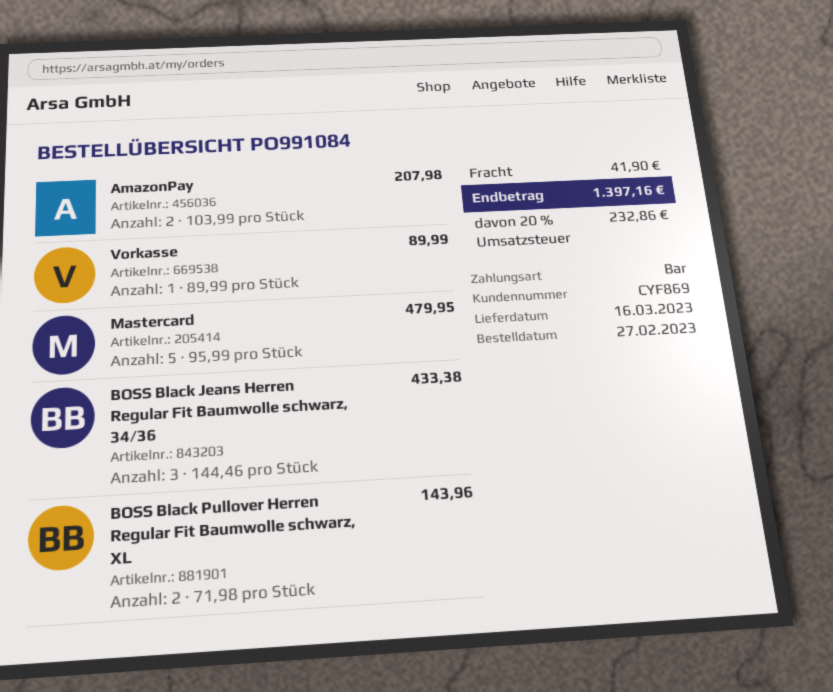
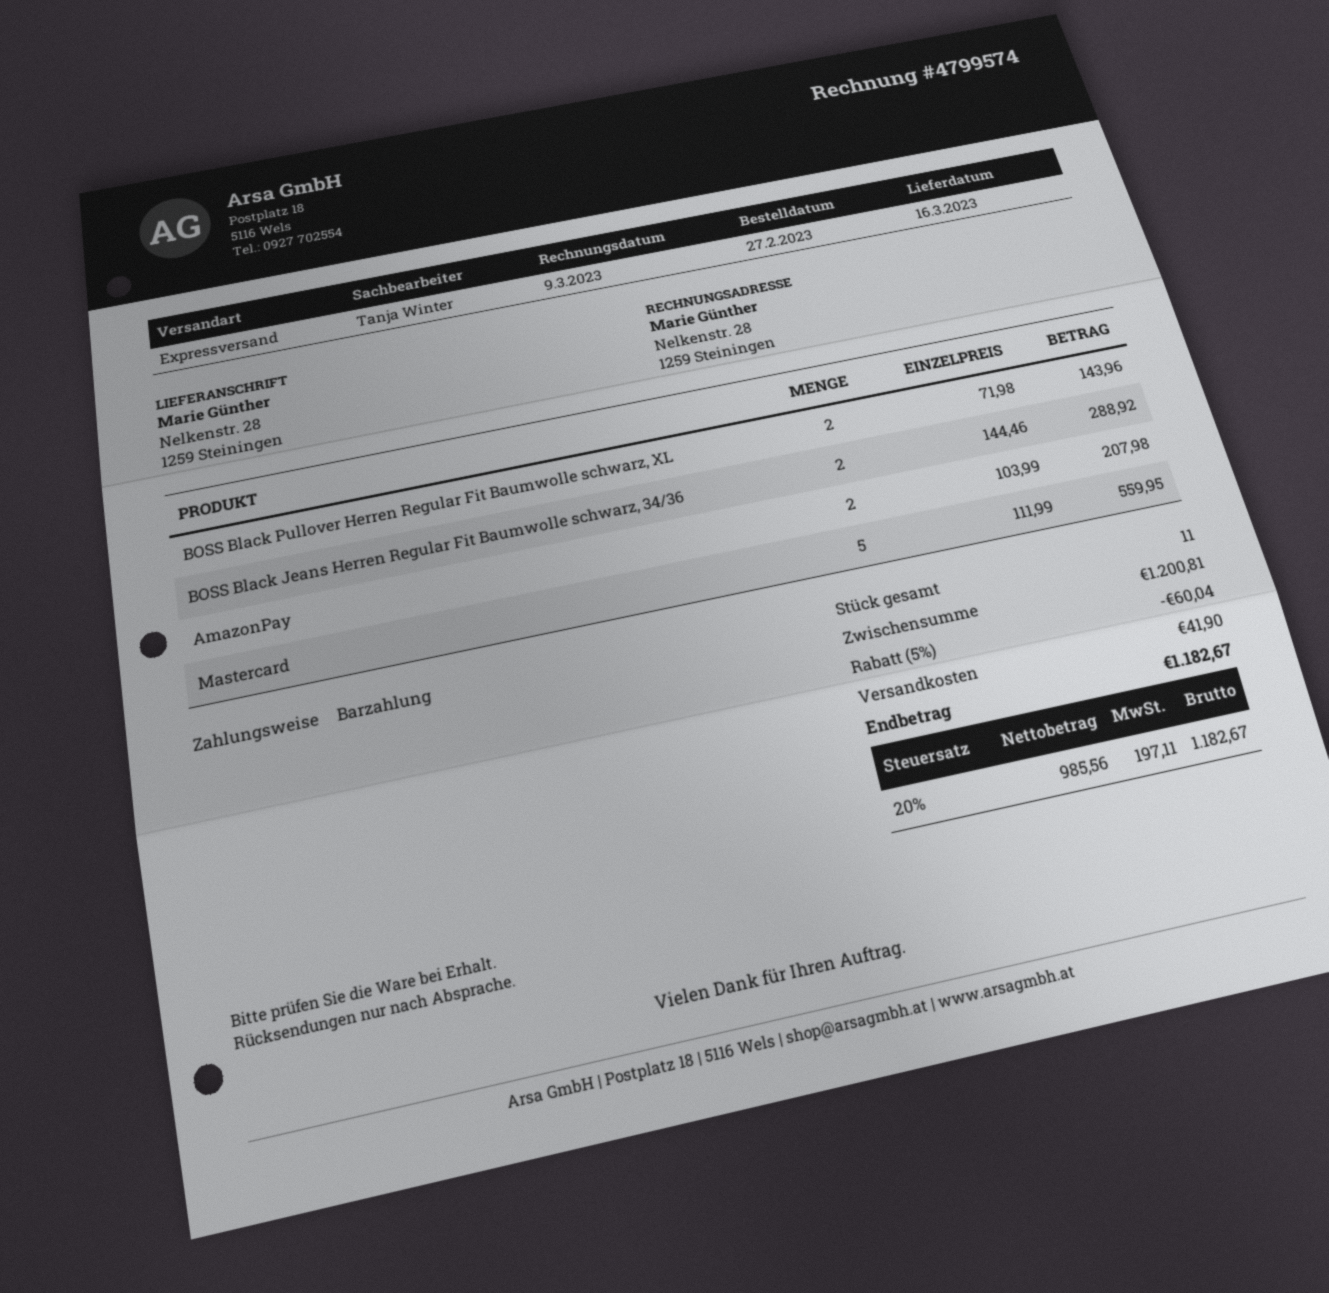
Vorkasse: 1 x 89.99 = 89.99 -> none
Mastercard: 5 x 95.99 = 479.95 -> 5 x 111.99 = 559.95
BOSS Black Jeans Herren Regular Fit Baumwolle schwarz, 34/36: 3 x 144.46 = 433.38 -> 2 x 144.46 = 288.92
discount: none -> 5% = 60.04
tax: 20% = 232.86 -> 20% = 197.11
total: 1397.16 -> 1182.67

